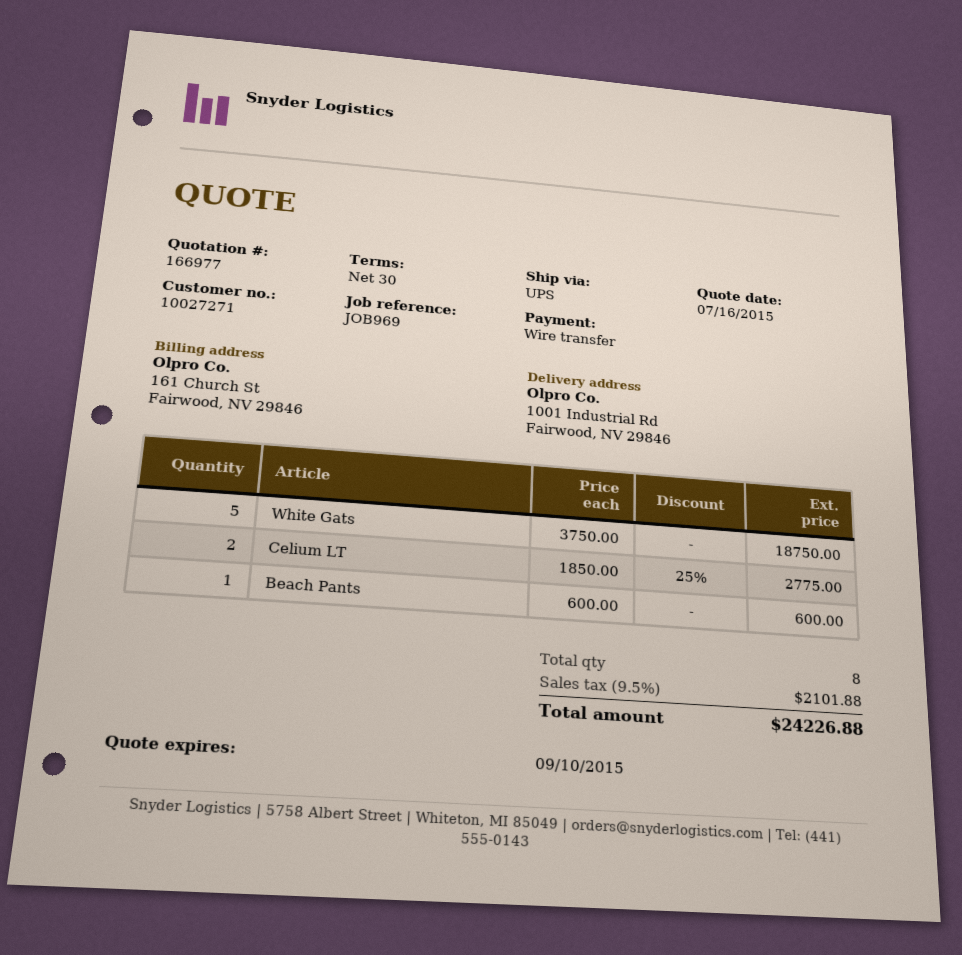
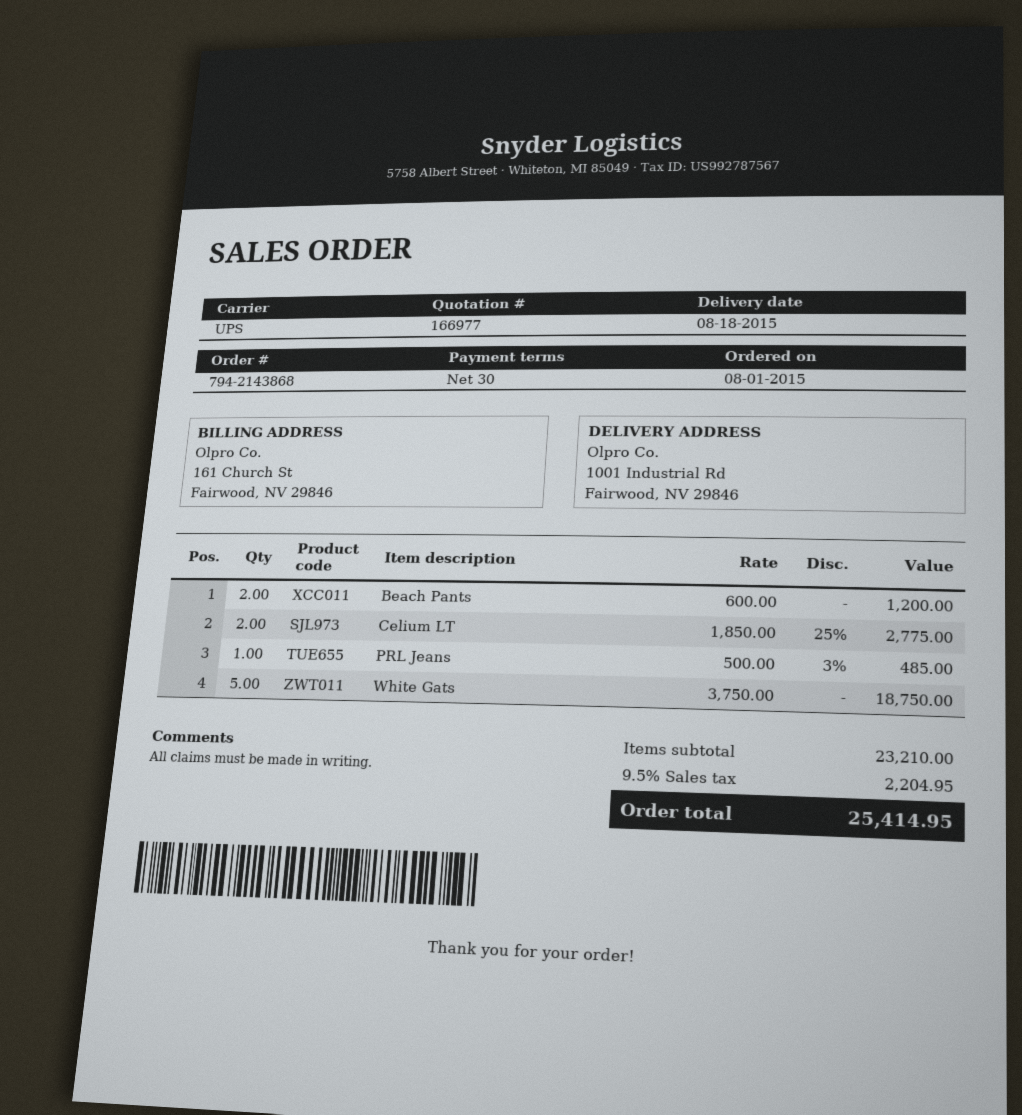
Beach Pants: 1 x 600.00 = 600.00 -> 2 x 600.00 = 1200.00
PRL Jeans: none -> 1 x 500.00 - 3% = 485.00
tax: 9.5% = 2101.88 -> 9.5% = 2204.95
total: 24226.88 -> 25414.95

